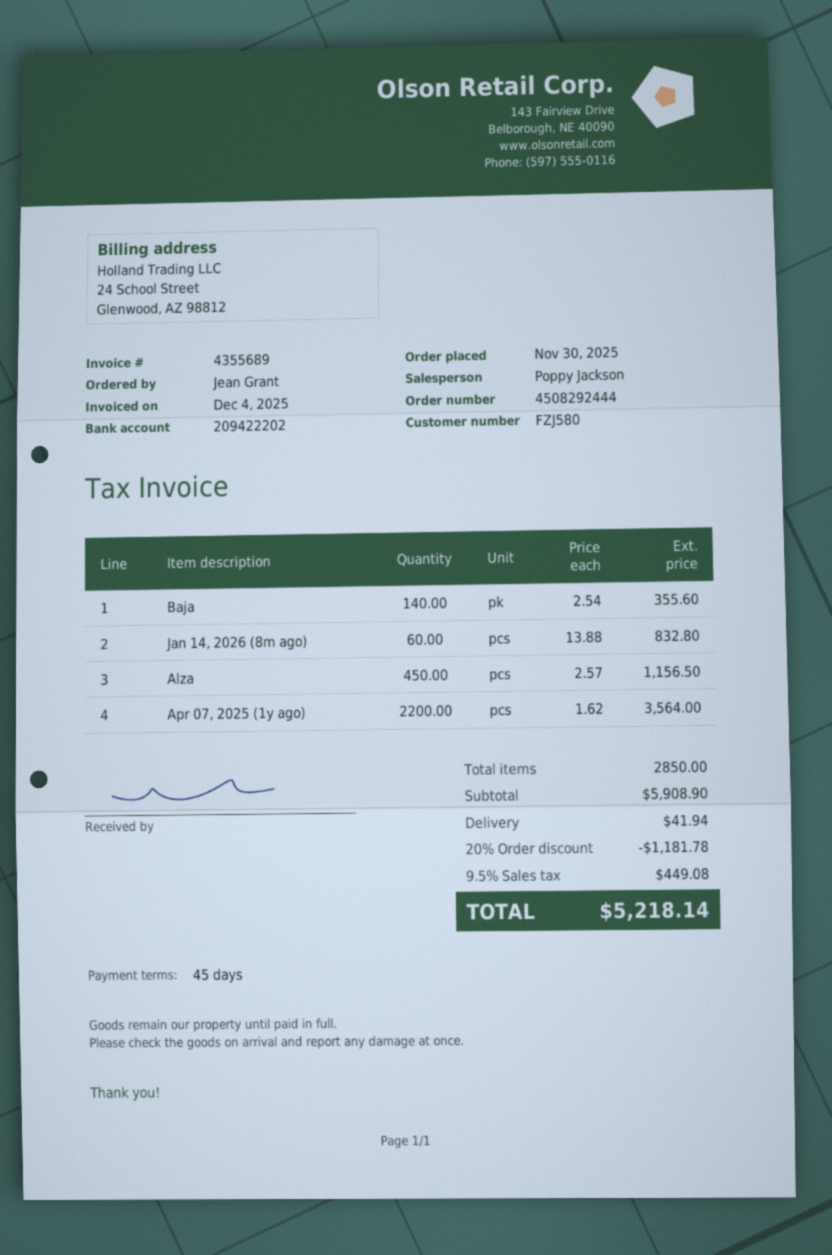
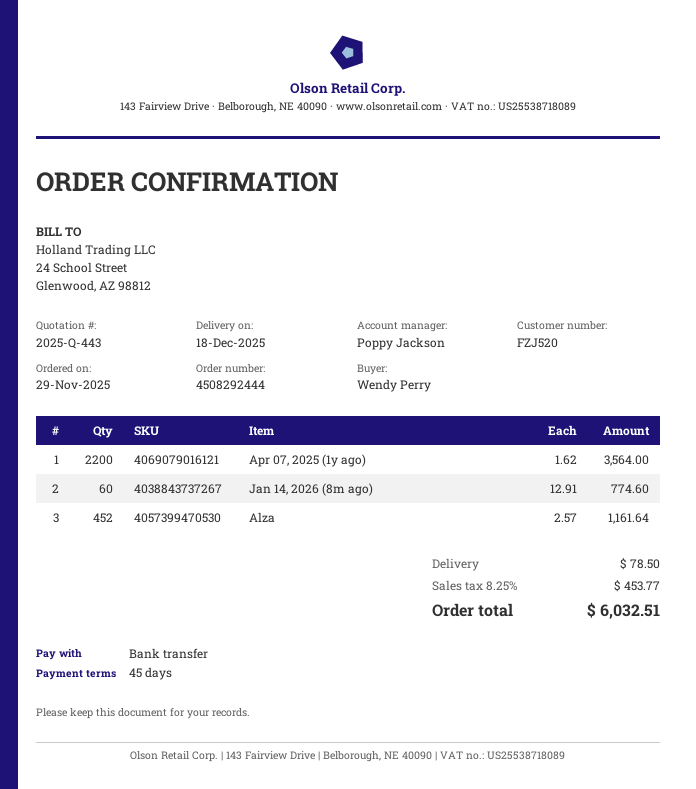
order date: 2025-11-30 -> 2025-11-29
customer number: FZJ580 -> FZJ520
ordered by: Jean Grant -> Wendy Perry
Baja: 140 x 2.54 = 355.60 -> none
Jan 14, 2026 (8m ago): 60 x 13.88 = 832.80 -> 60 x 12.91 = 774.60
Alza: 450 x 2.57 = 1156.50 -> 452 x 2.57 = 1161.64
discount: 20% = 1181.78 -> none
shipping: 41.94 -> 78.50
tax: 9.5% = 449.08 -> 8.25% = 453.77
total: 5218.14 -> 6032.51

